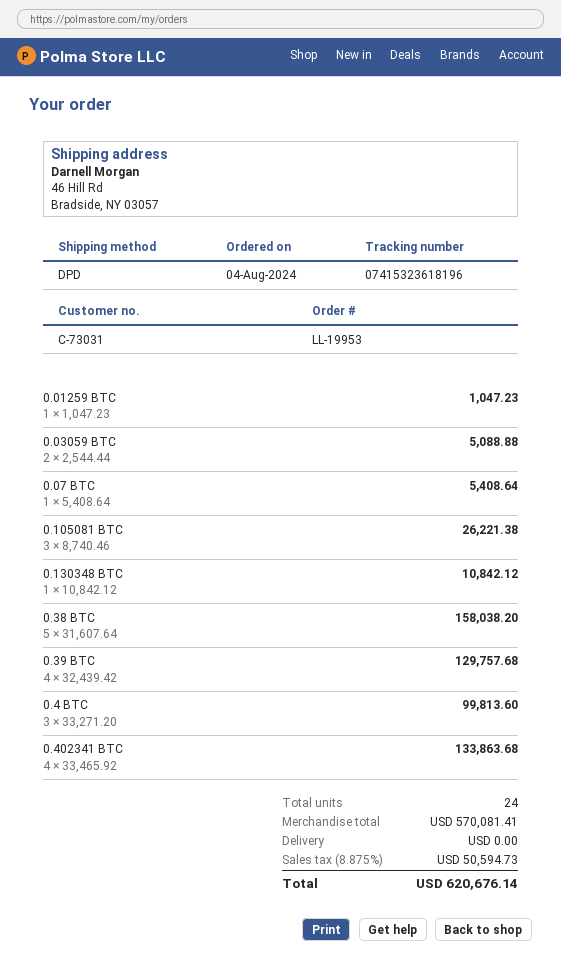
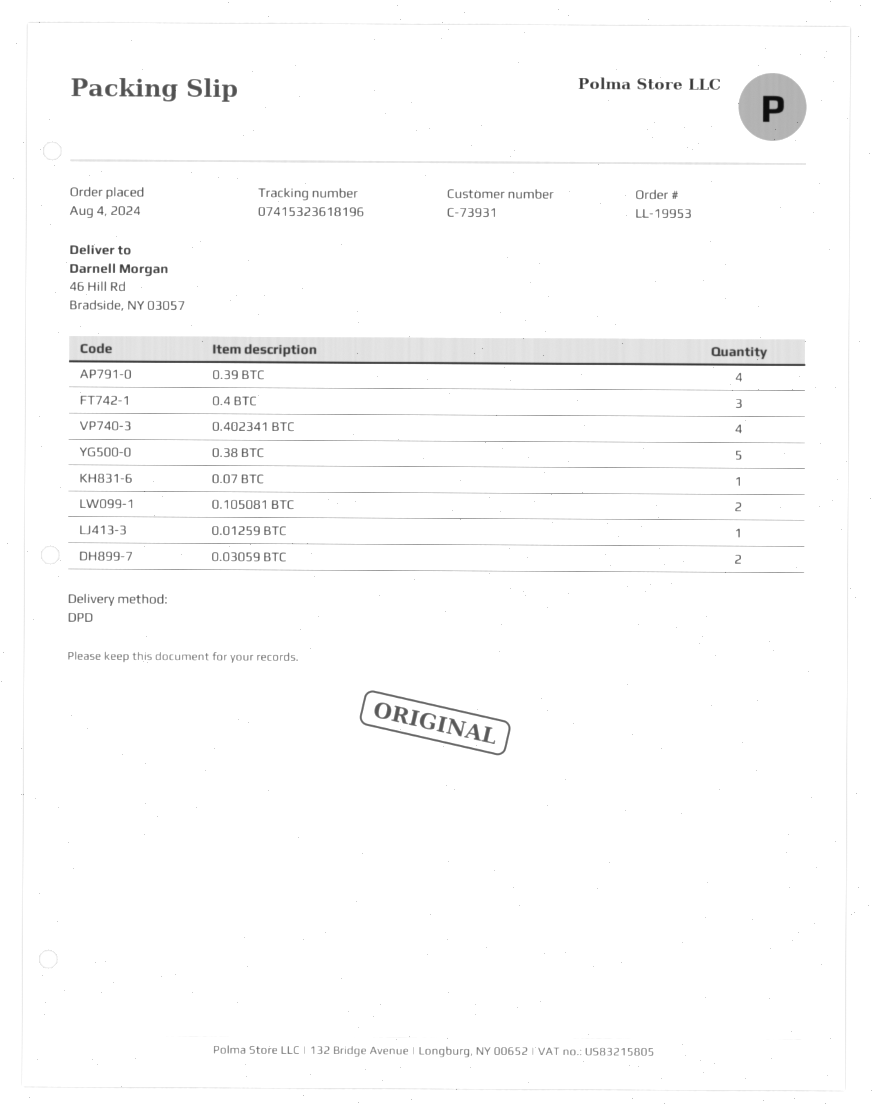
customer number: C-73031 -> C-73931
0.105081 BTC: 3 -> 2
0.130348 BTC: 1 -> none

